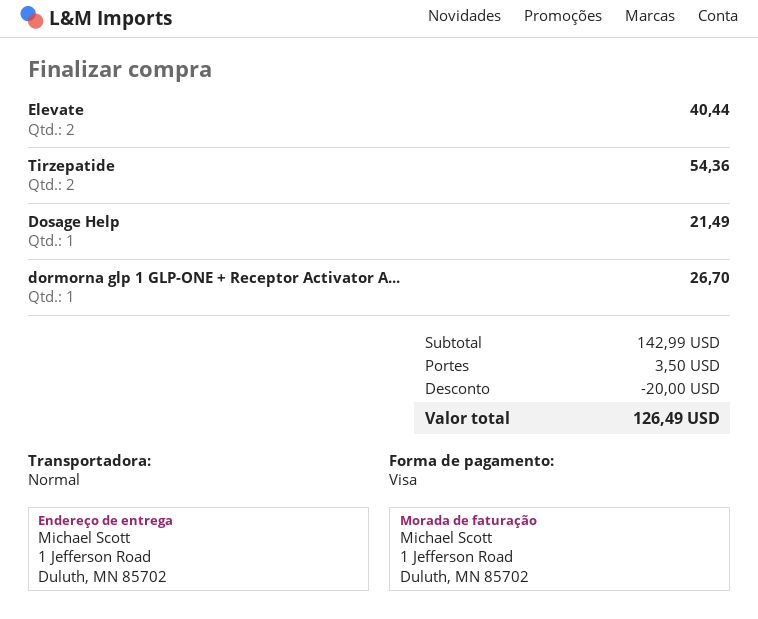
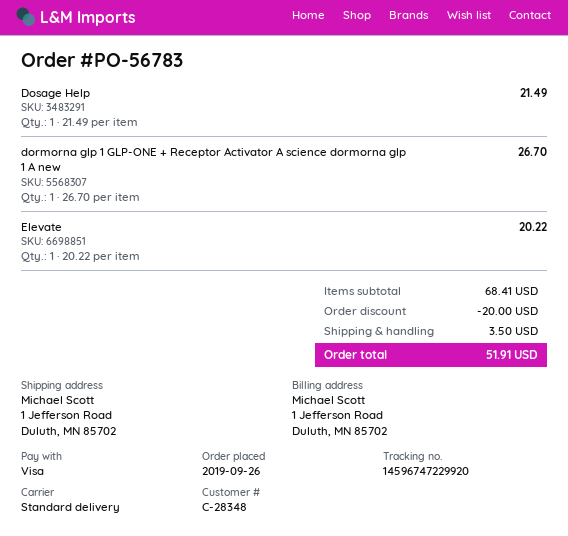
Elevate: 2 for 40.44 -> 1 for 20.22
Tirzepatide: 2 for 54.36 -> none
subtotal: 142.99 -> 68.41
total: 126.49 -> 51.91

